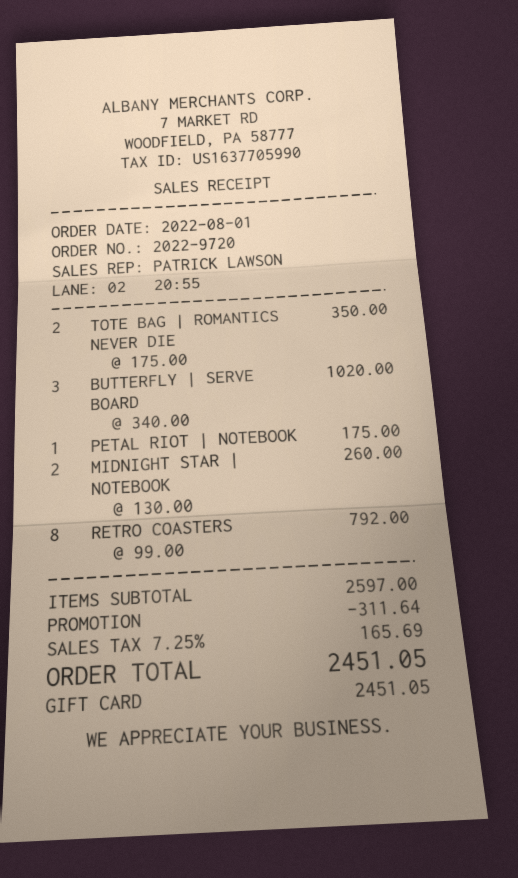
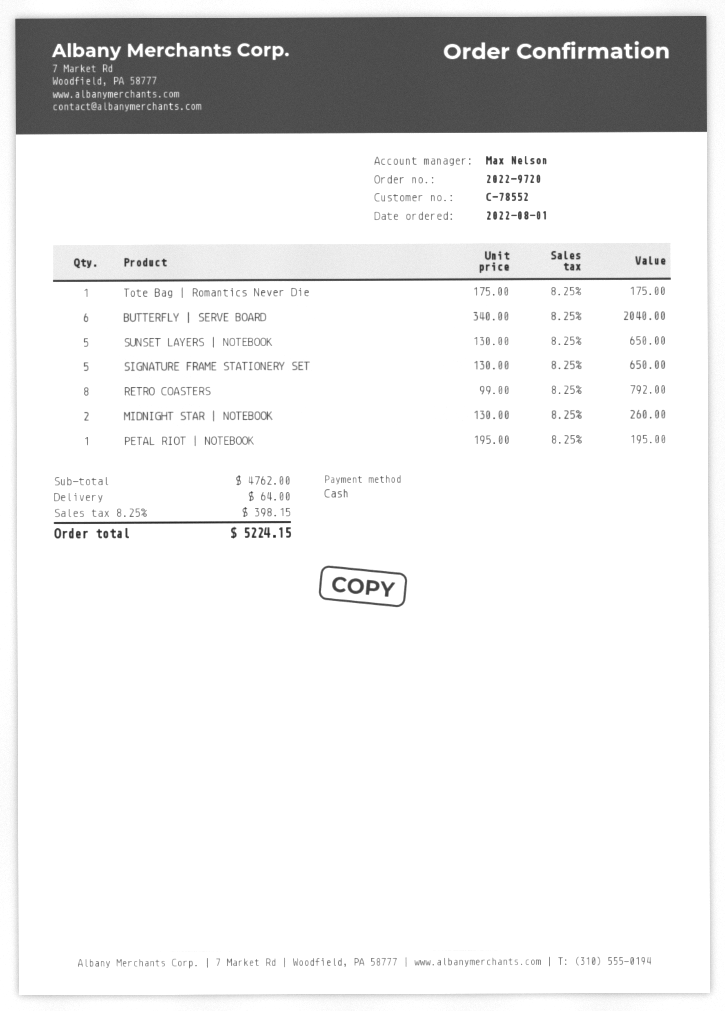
sales rep: PATRICK LAWSON -> Max Nelson
payment method: gift card -> cash
TOTE BAG | ROMANTICS NEVER DIE: 2 x 175.00 = 350.00 -> 1 x 175.00 = 175.00
BUTTERFLY | SERVE BOARD: 3 x 340.00 = 1020.00 -> 6 x 340.00 = 2040.00
PETAL RIOT | NOTEBOOK: 1 x 175.00 = 175.00 -> 1 x 195.00 = 195.00
SUNSET LAYERS | NOTEBOOK: none -> 5 x 130.00 = 650.00
SIGNATURE FRAME STATIONERY SET: none -> 5 x 130.00 = 650.00
subtotal: 2597.00 -> 4762.00
discount: 311.64 -> none
shipping: none -> 64.00
tax: 7.25% = 165.69 -> 8.25% = 398.15
total: 2451.05 -> 5224.15

